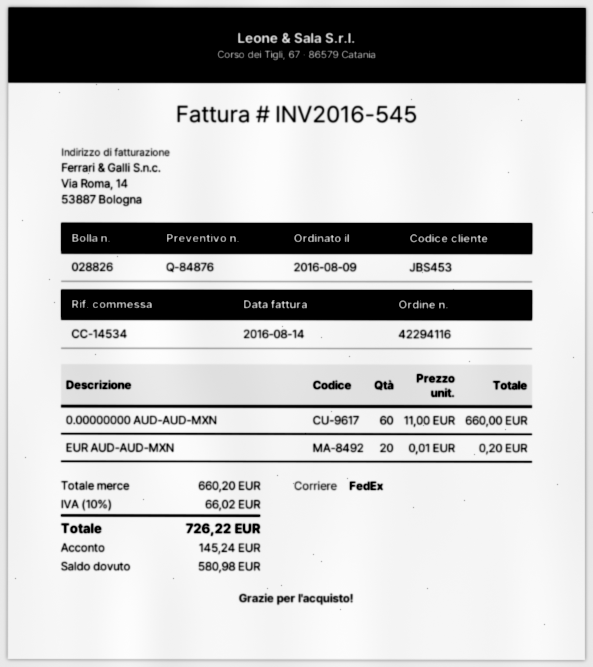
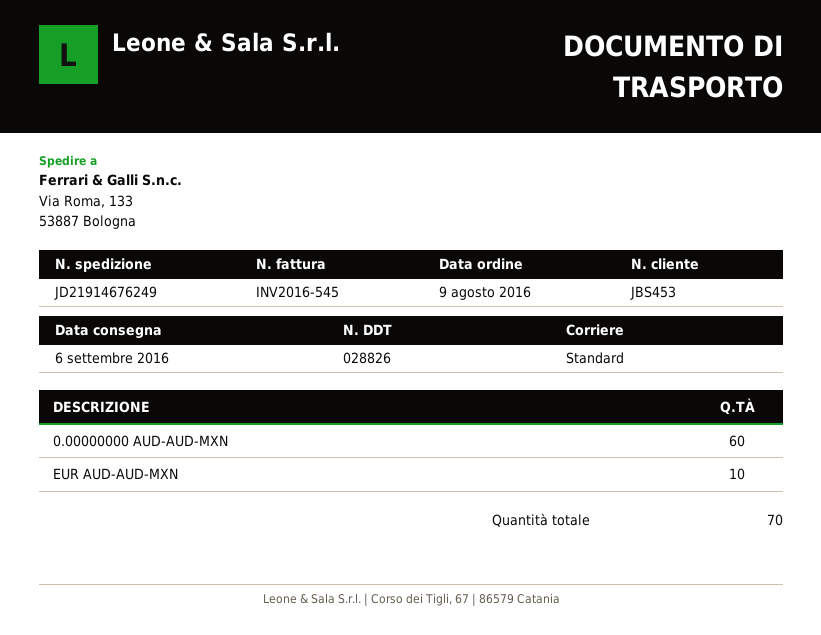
shipping method: FedEx -> standard
EUR AUD-AUD-MXN: 20 -> 10

